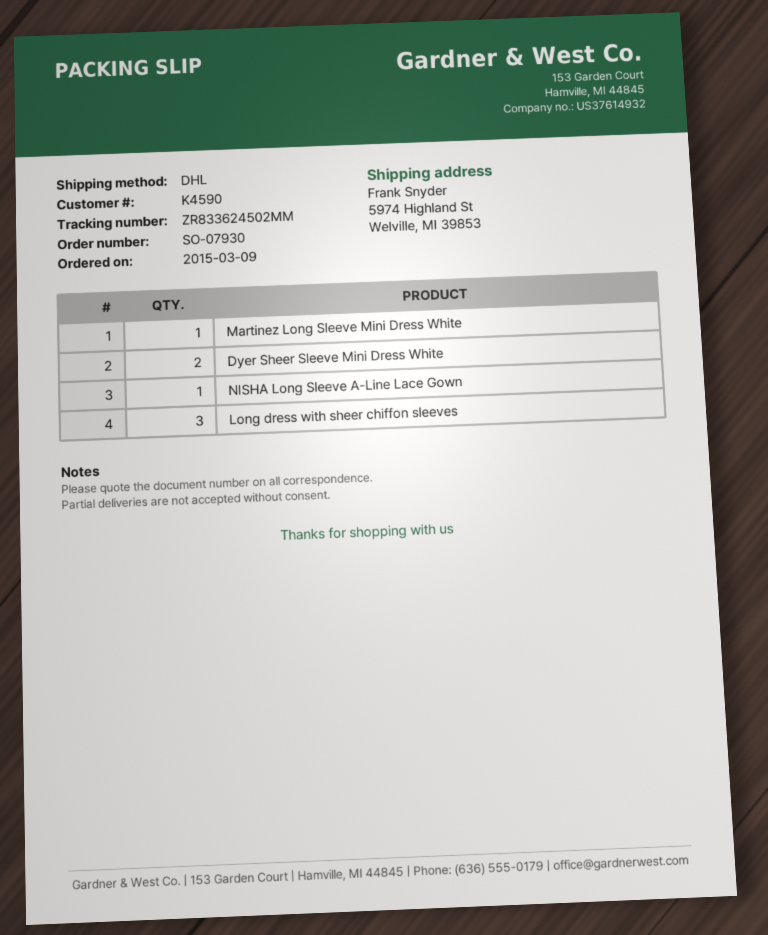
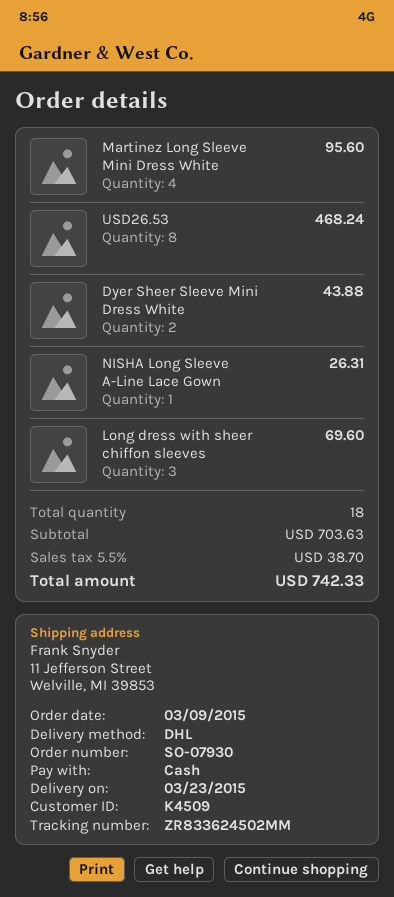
customer number: K4590 -> K4509
ship to: 5974 Highland St, Welville, MI 39853 -> 11 Jefferson Street, Welville, MI 39853
Martinez Long Sleeve Mini Dress White: 1 -> 4
USD26.53: none -> 8

